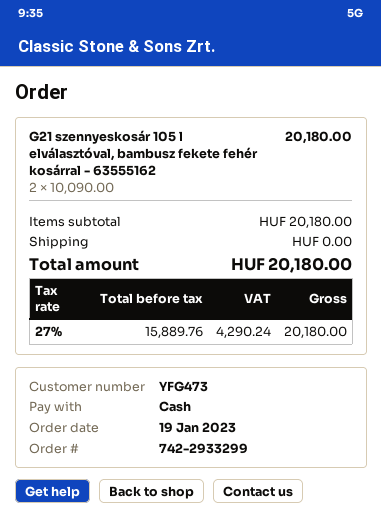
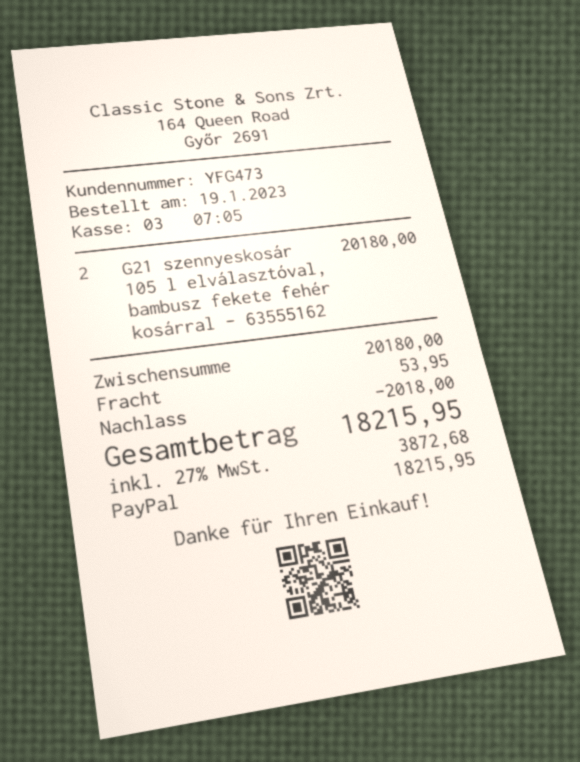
payment method: cash -> PayPal
discount: none -> 2018.00
shipping: 0.00 -> 53.95
tax: 27% = 4290.24 -> 27% = 3872.68
total: 20180.00 -> 18215.95

